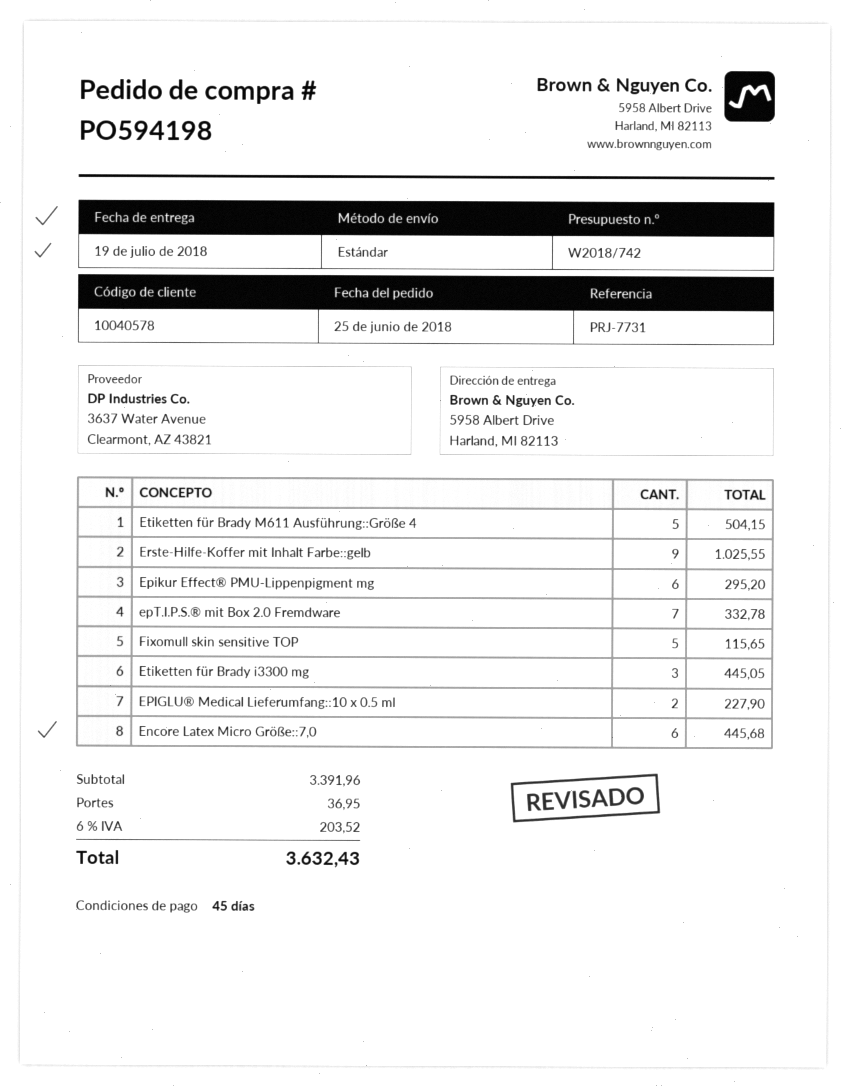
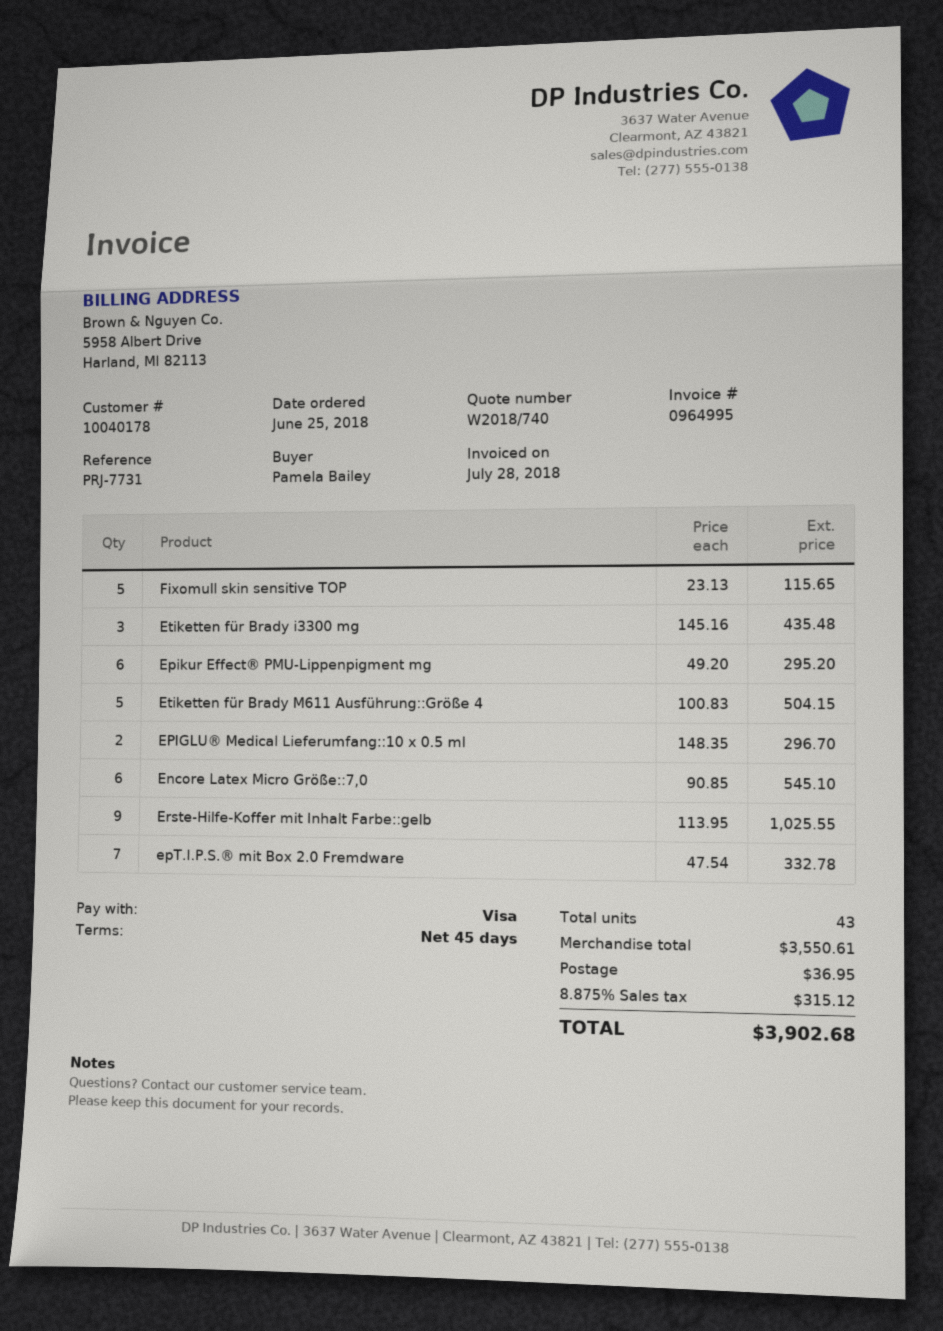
quote number: W2018/742 -> W2018/740
customer number: 10040578 -> 10040178
Etiketten für Brady i3300 mg: 3 for 445.05 -> 3 for 435.48
EPIGLU® Medical Lieferumfang::10 x 0.5 ml: 2 for 227.90 -> 2 for 296.70
Encore Latex Micro Größe::7,0: 6 for 445.68 -> 6 for 545.10
subtotal: 3391.96 -> 3550.61
tax: 6% = 203.52 -> 8.875% = 315.12
total: 3632.43 -> 3902.68

